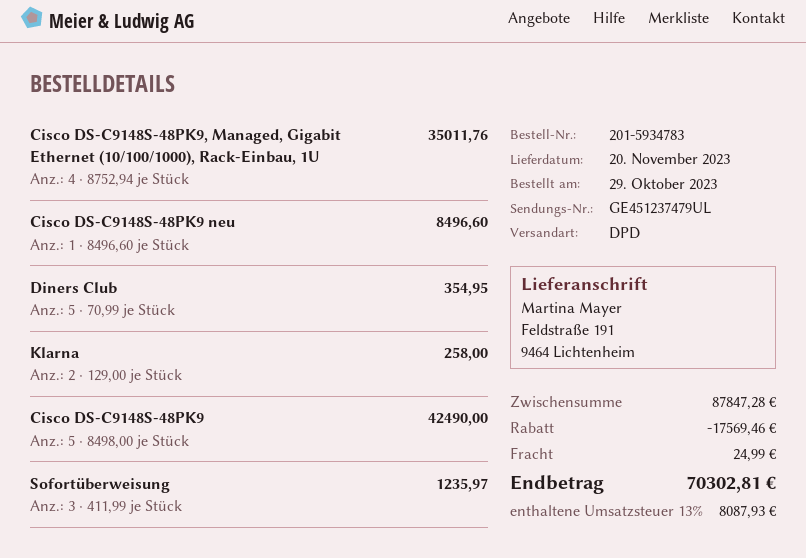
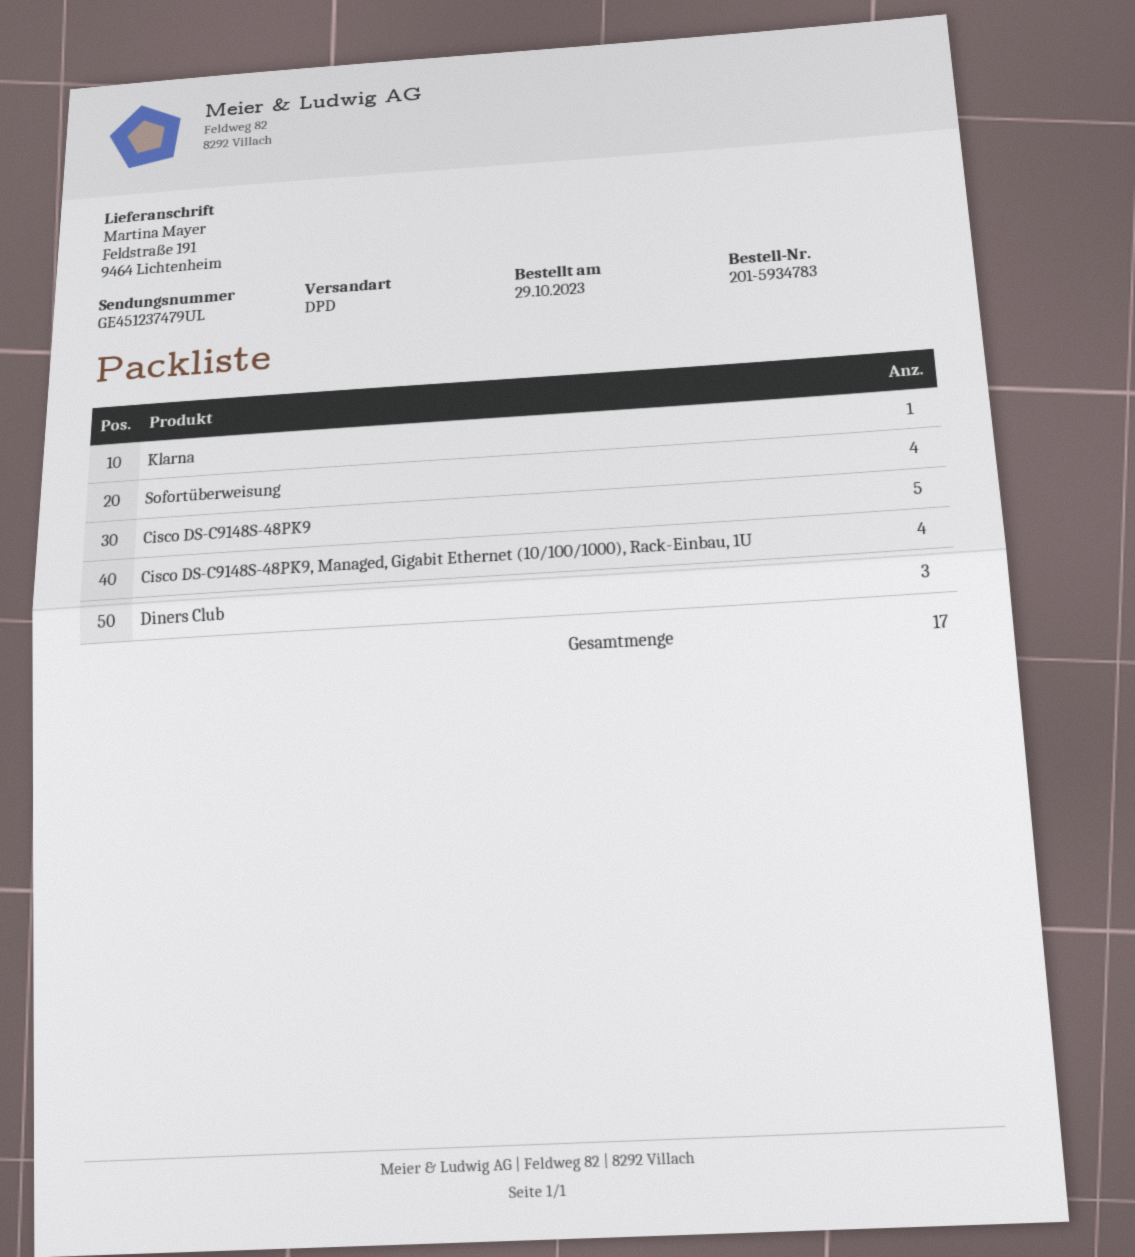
Cisco DS-C9148S-48PK9 neu: 1 -> none
Diners Club: 5 -> 3
Klarna: 2 -> 1
Sofortüberweisung: 3 -> 4

